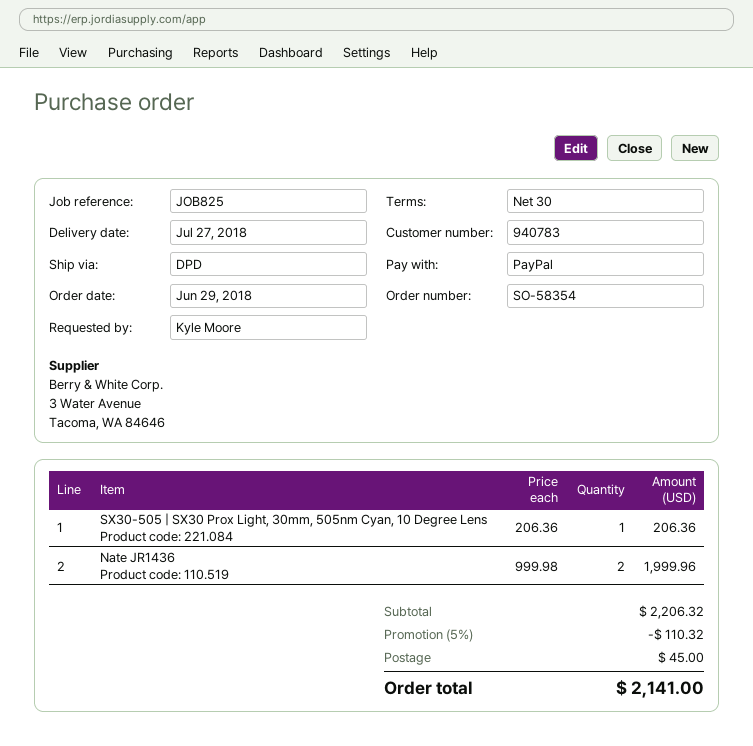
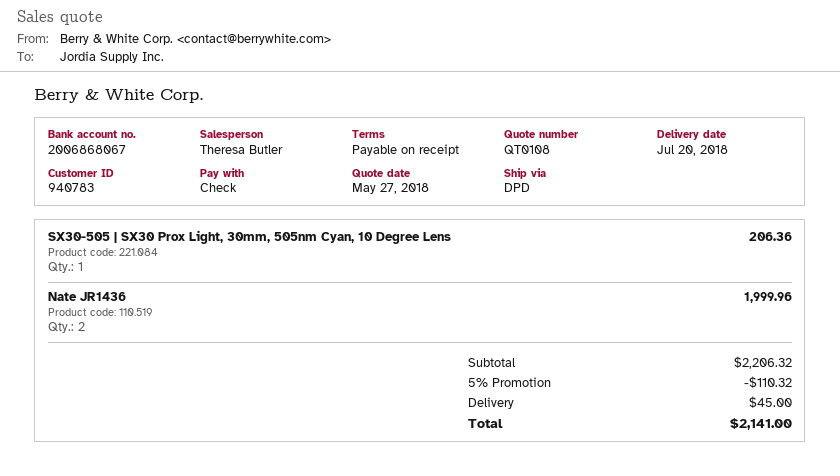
delivery date: 2018-07-27 -> 2018-07-20
payment terms: 30 days -> on receipt
payment method: PayPal -> cheque

